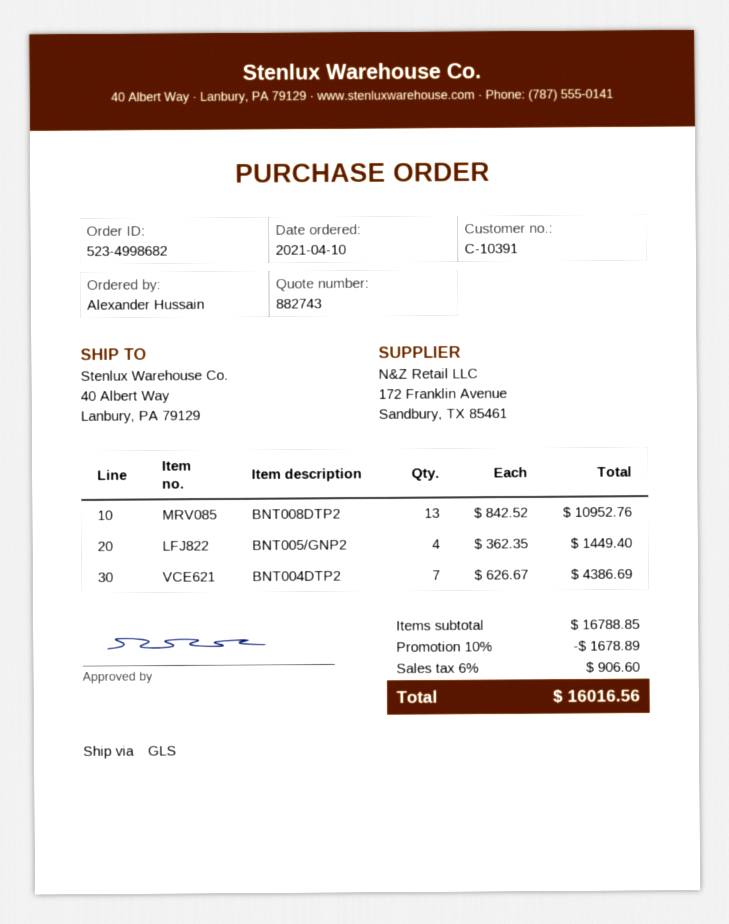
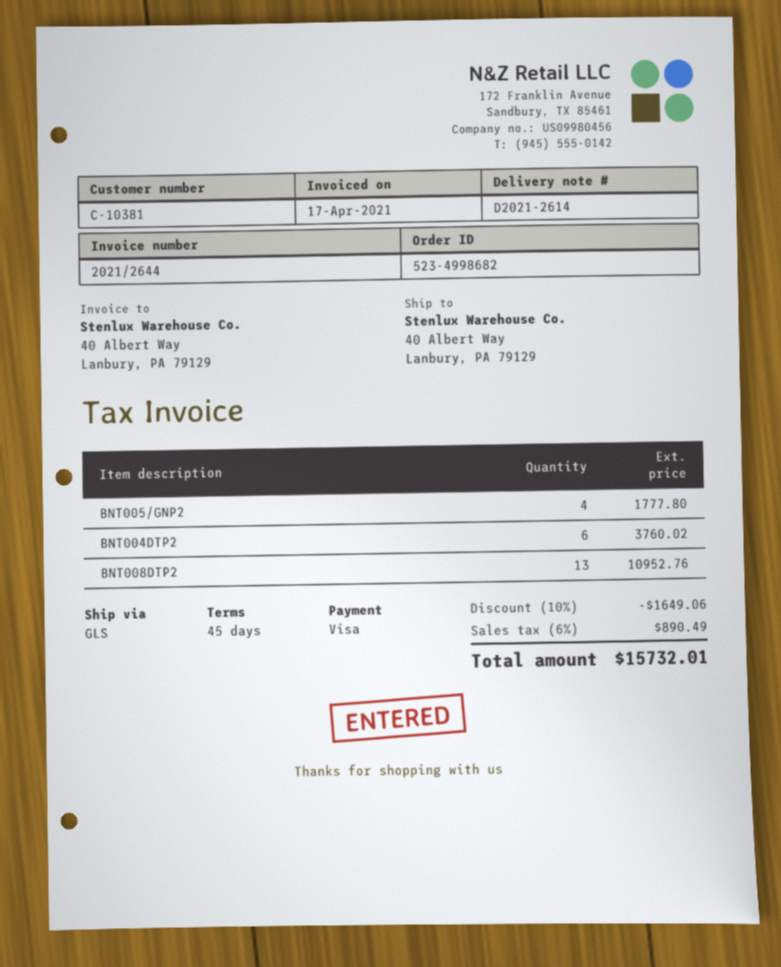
customer number: C-10391 -> C-10381
BNT005/GNP2: 4 for 1449.40 -> 4 for 1777.80
BNT004DTP2: 7 for 4386.69 -> 6 for 3760.02
discount: 10% = 1678.89 -> 10% = 1649.06
tax: 6% = 906.60 -> 6% = 890.49
total: 16016.56 -> 15732.01

